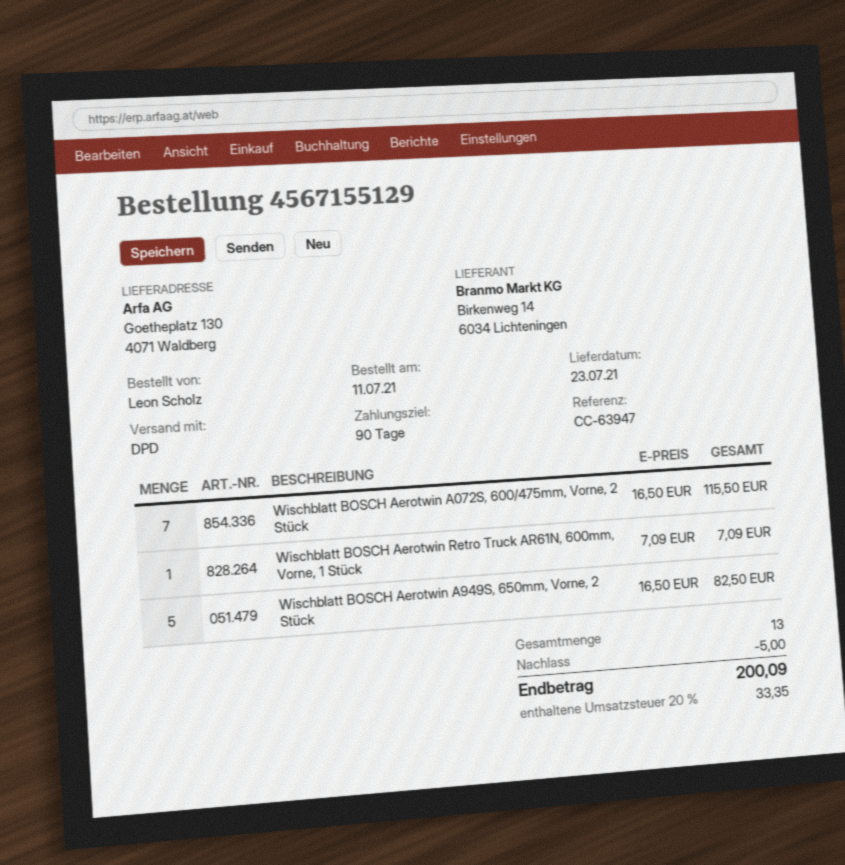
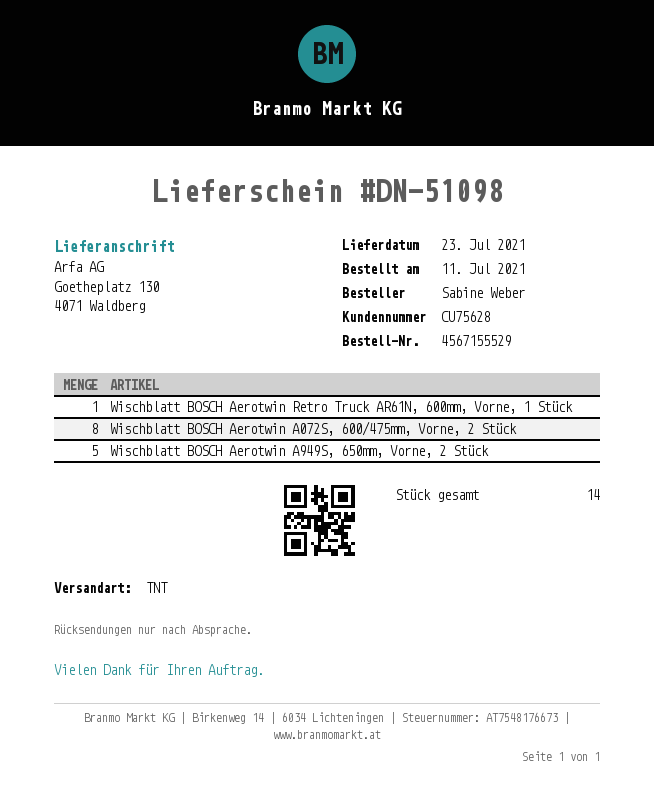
order number: 4567155129 -> 4567155529
ordered by: Leon Scholz -> Sabine Weber
shipping method: DPD -> TNT
Wischblatt BOSCH Aerotwin A072S, 600/475mm, Vorne, 2 Stück: 7 -> 8
total quantity: 13 -> 14

